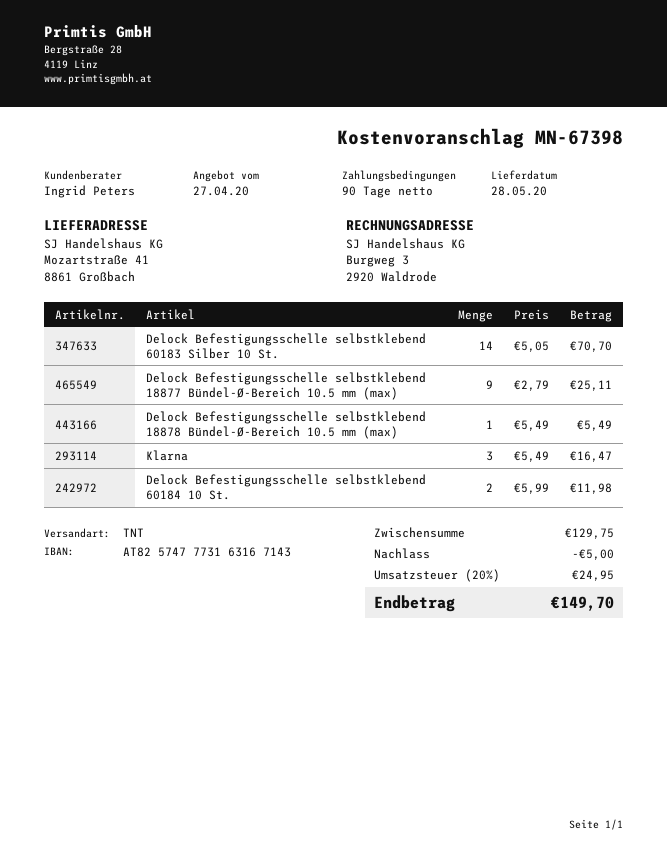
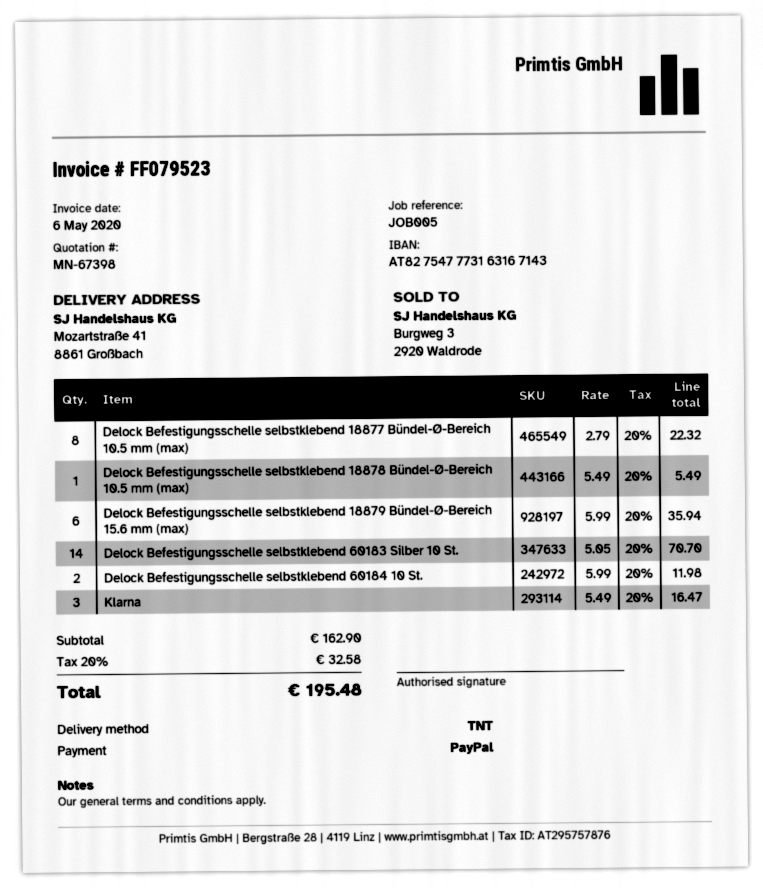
bank account: AT825747773163167143 -> AT827547773163167143
Delock Befestigungsschelle selbstklebend 18877 Bündel-Ø-Bereich 10.5 mm (max): 9 x 2.79 = 25.11 -> 8 x 2.79 = 22.32
Delock Befestigungsschelle selbstklebend 18879 Bündel-Ø-Bereich 15.6 mm (max): none -> 6 x 5.99 = 35.94
subtotal: 129.75 -> 162.90
discount: 5.00 -> none
tax: 20% = 24.95 -> 20% = 32.58
total: 149.70 -> 195.48

